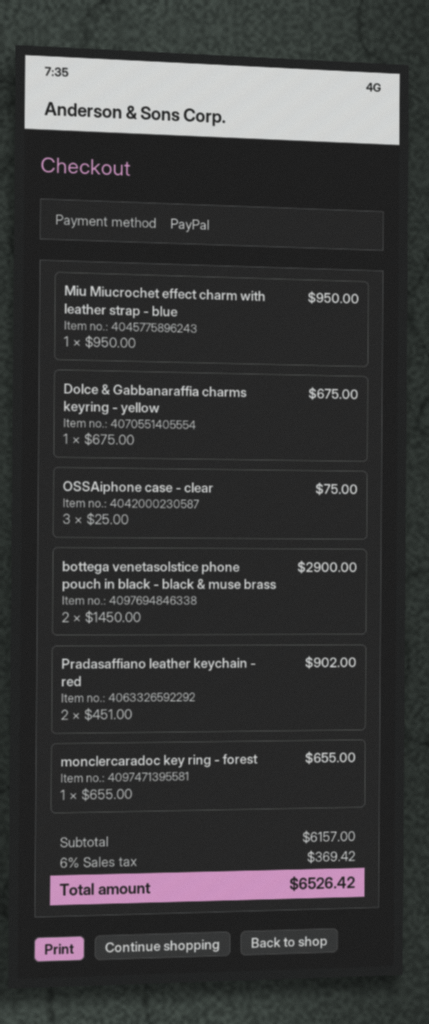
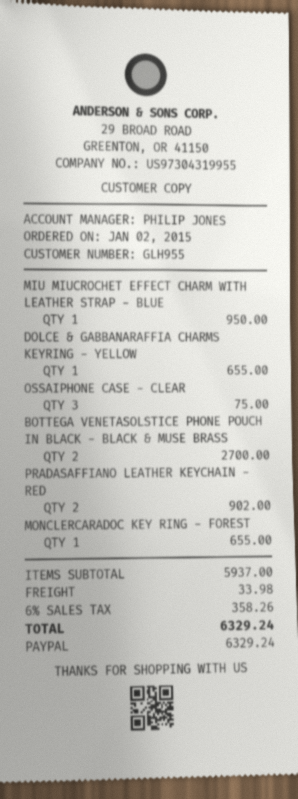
Dolce & Gabbanaraffia charms keyring - yellow: 1 for 675.00 -> 1 for 655.00
bottega venetasolstice phone pouch in black - black & muse brass: 2 for 2900.00 -> 2 for 2700.00
subtotal: 6157.00 -> 5937.00
shipping: none -> 33.98
tax: 6% = 369.42 -> 6% = 358.26
total: 6526.42 -> 6329.24

